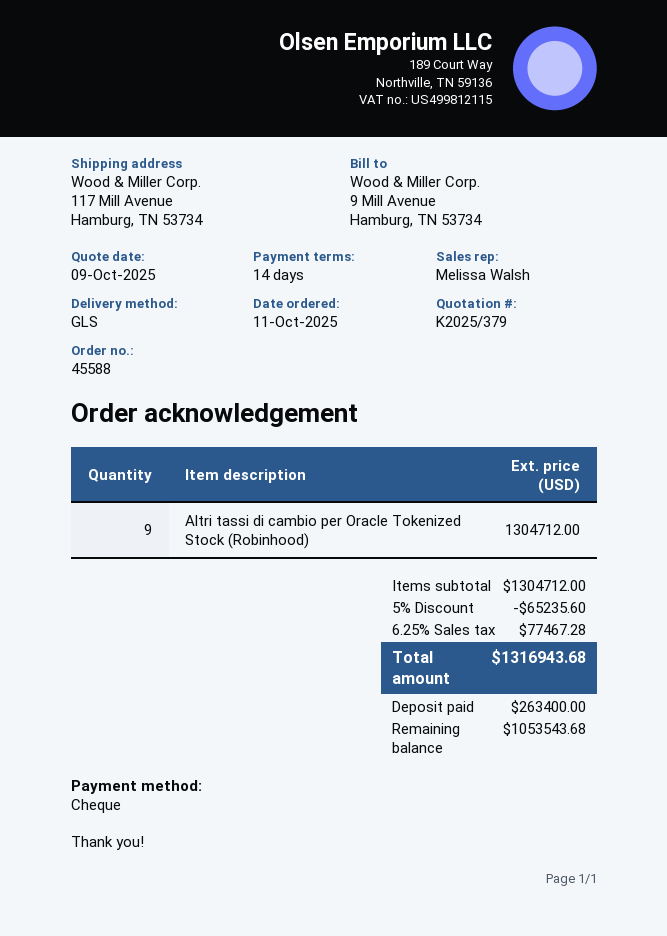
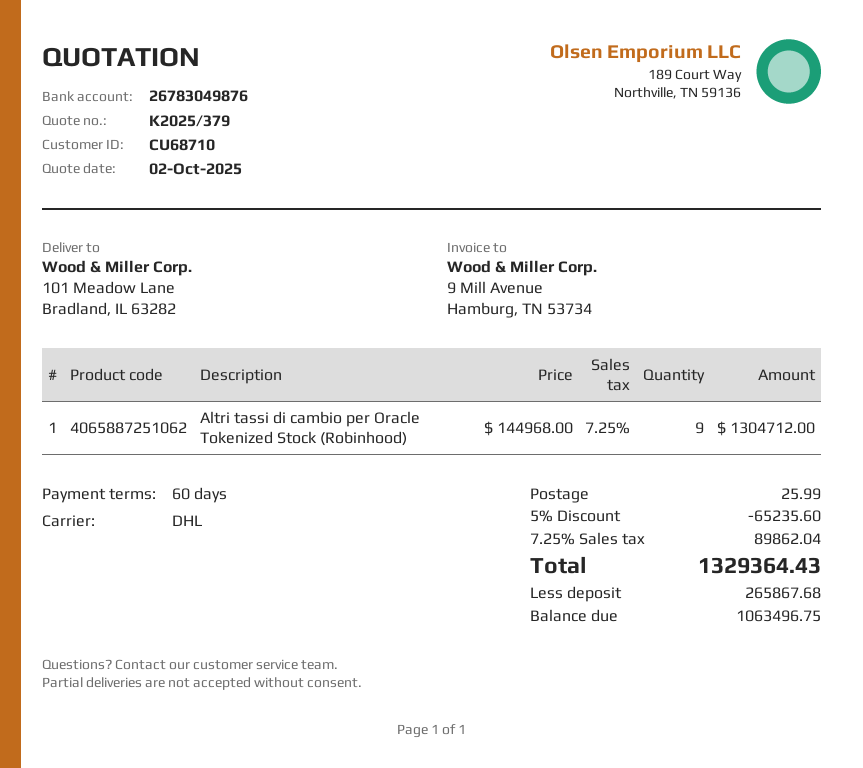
quote date: 2025-10-09 -> 2025-10-02
payment terms: 14 days -> 60 days
shipping method: GLS -> DHL
ship to: 117 Mill Avenue, Hamburg, TN 53734 -> 101 Meadow Lane, Bradland, IL 63282
shipping: none -> 25.99
tax: 6.25% = 77467.28 -> 7.25% = 89862.04
total: 1316943.68 -> 1329364.43
deposit: 263400.00 -> 265867.68
balance: 1053543.68 -> 1063496.75

